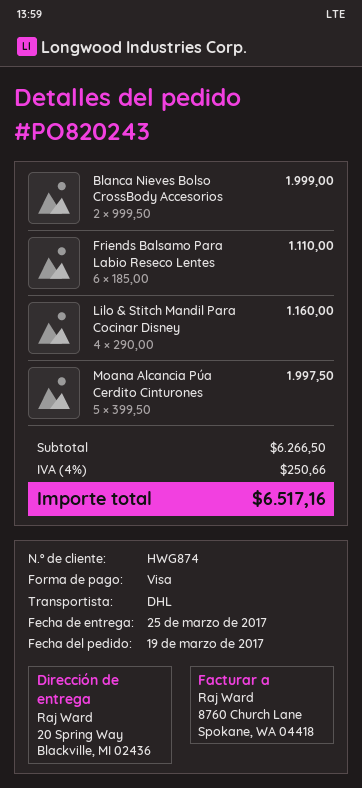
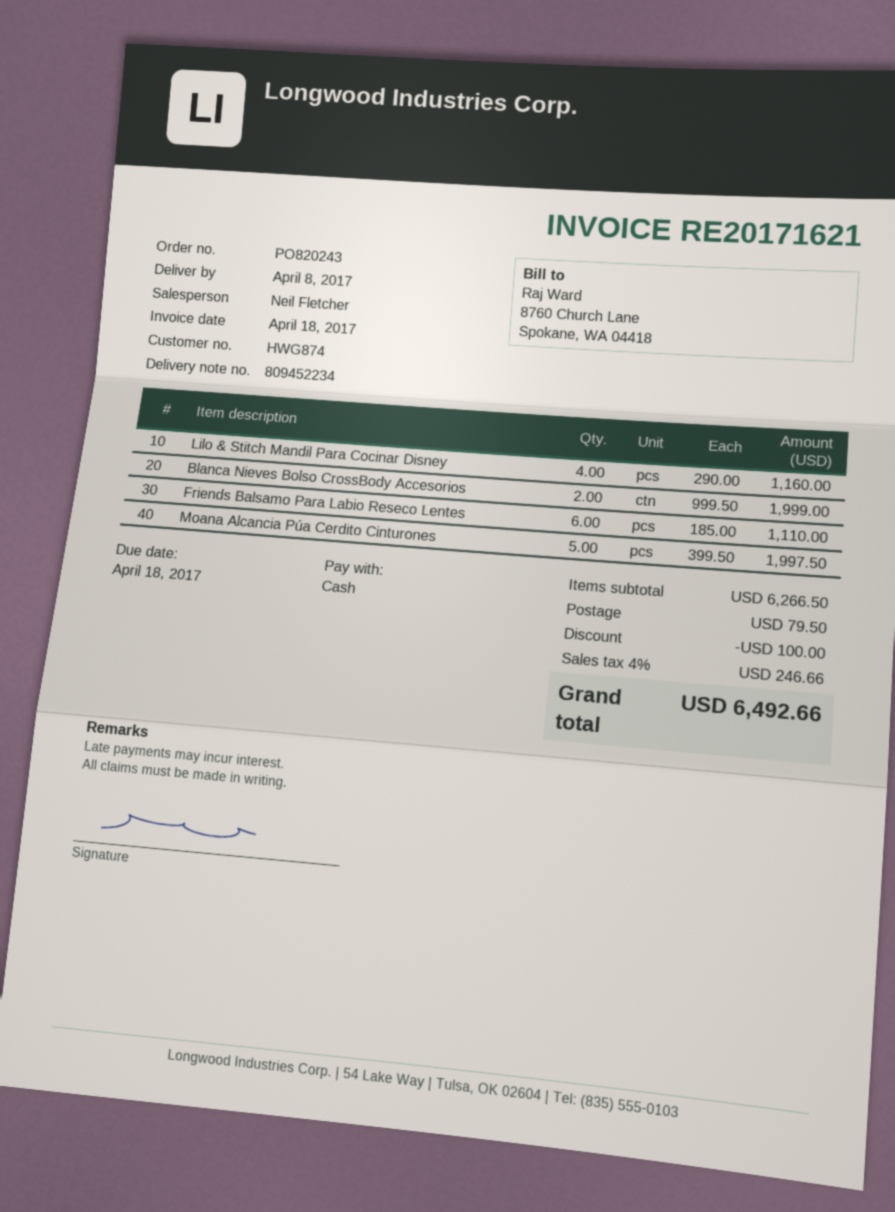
delivery date: 2017-03-25 -> 2017-04-08
payment method: Visa -> cash
discount: none -> 100.00
shipping: none -> 79.50
tax: 4% = 250.66 -> 4% = 246.66
total: 6517.16 -> 6492.66

